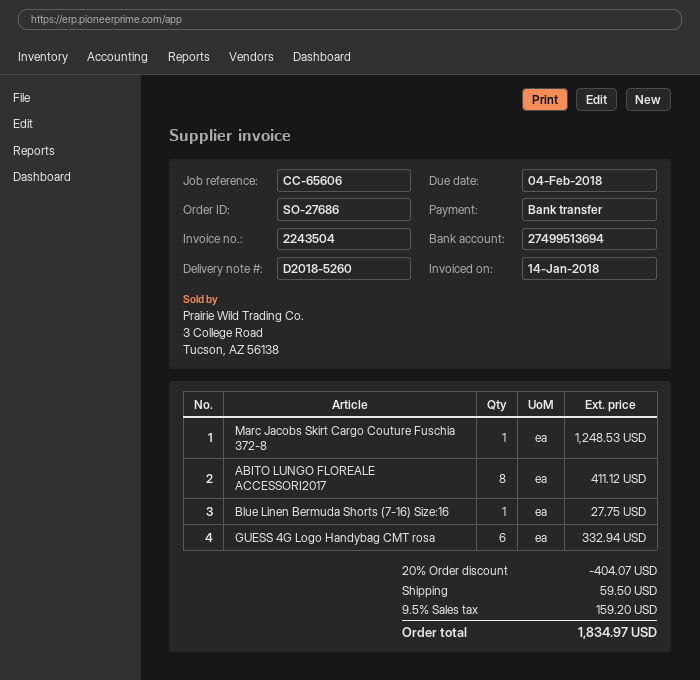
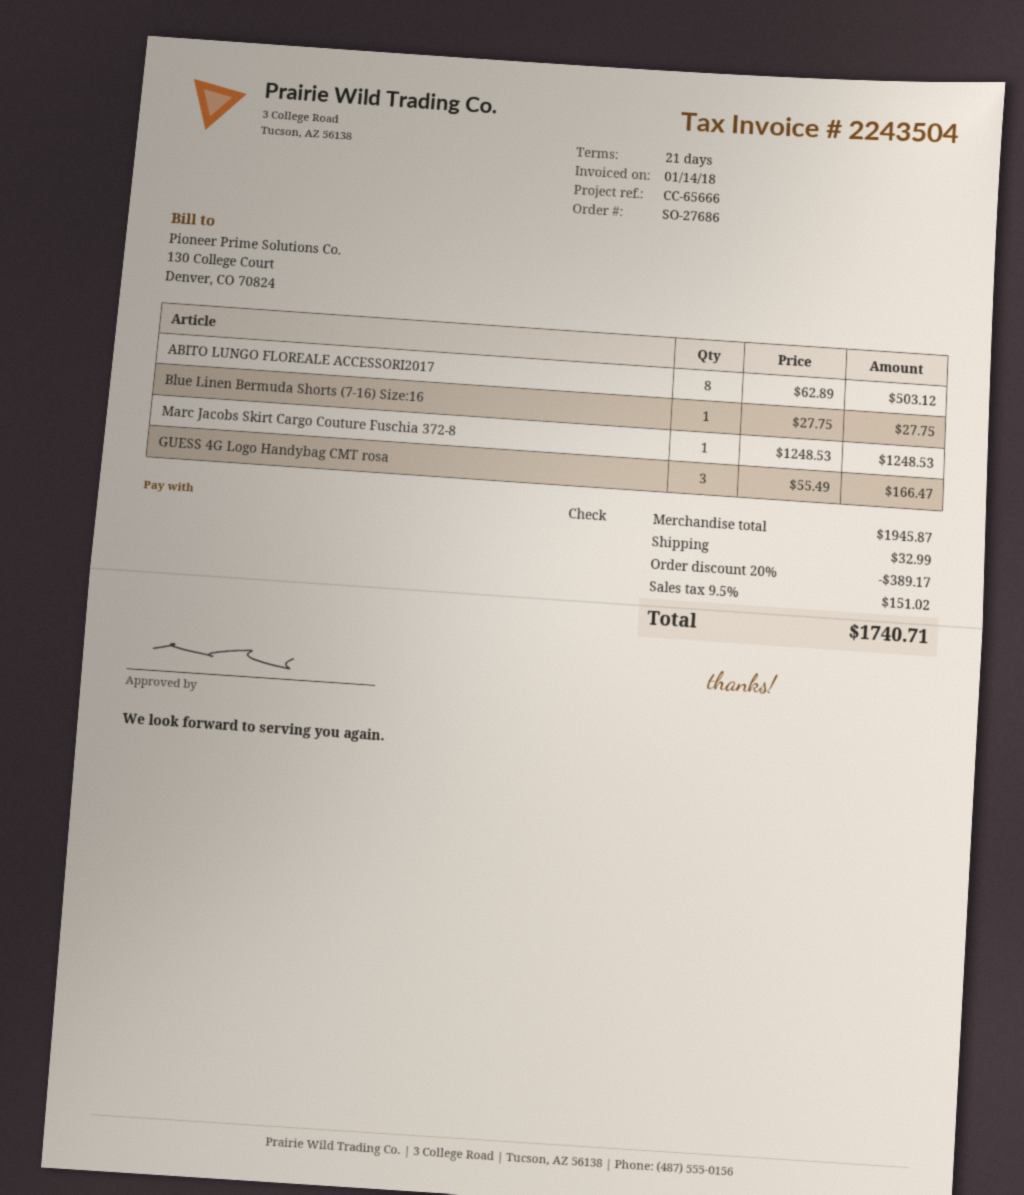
reference: CC-65606 -> CC-65666
payment method: bank transfer -> cheque
ABITO LUNGO FLOREALE ACCESSORI2017: 8 for 411.12 -> 8 for 503.12
GUESS 4G Logo Handybag CMT rosa: 6 for 332.94 -> 3 for 166.47
discount: 20% = 404.07 -> 20% = 389.17
shipping: 59.50 -> 32.99
tax: 9.5% = 159.20 -> 9.5% = 151.02
total: 1834.97 -> 1740.71

